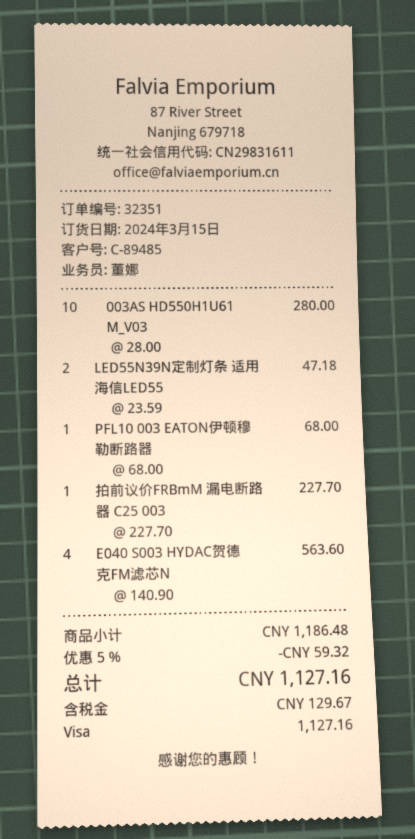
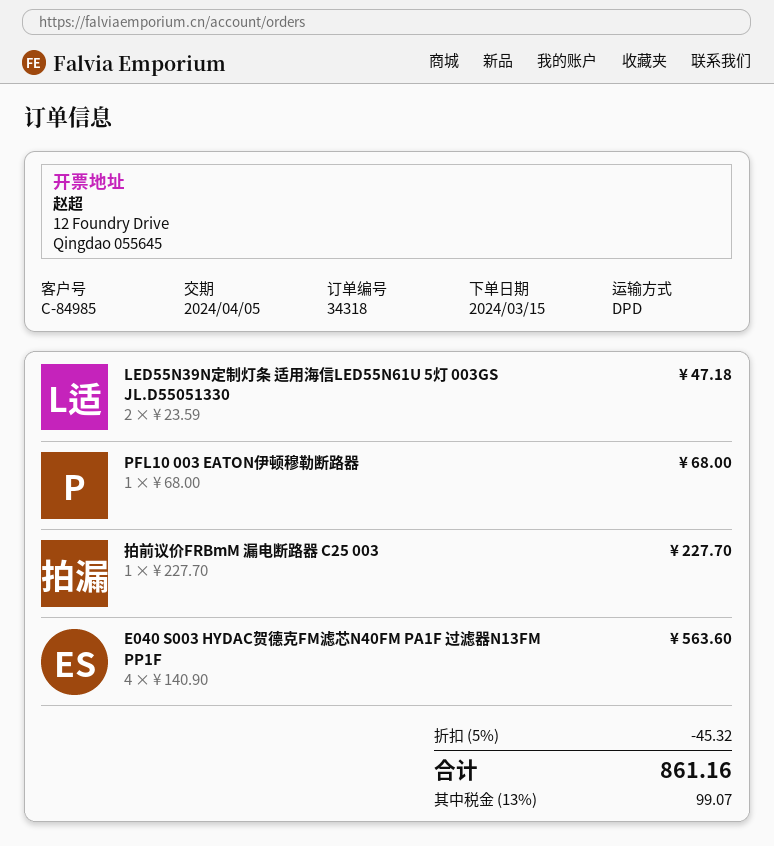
order number: 32351 -> 34318
customer number: C-89485 -> C-84985
003AS HD550H1U61 M_V03: 10 x 28.00 = 280.00 -> none
discount: 5% = 59.32 -> 5% = 45.32
tax: 129.67 -> 99.07
total: 1127.16 -> 861.16

